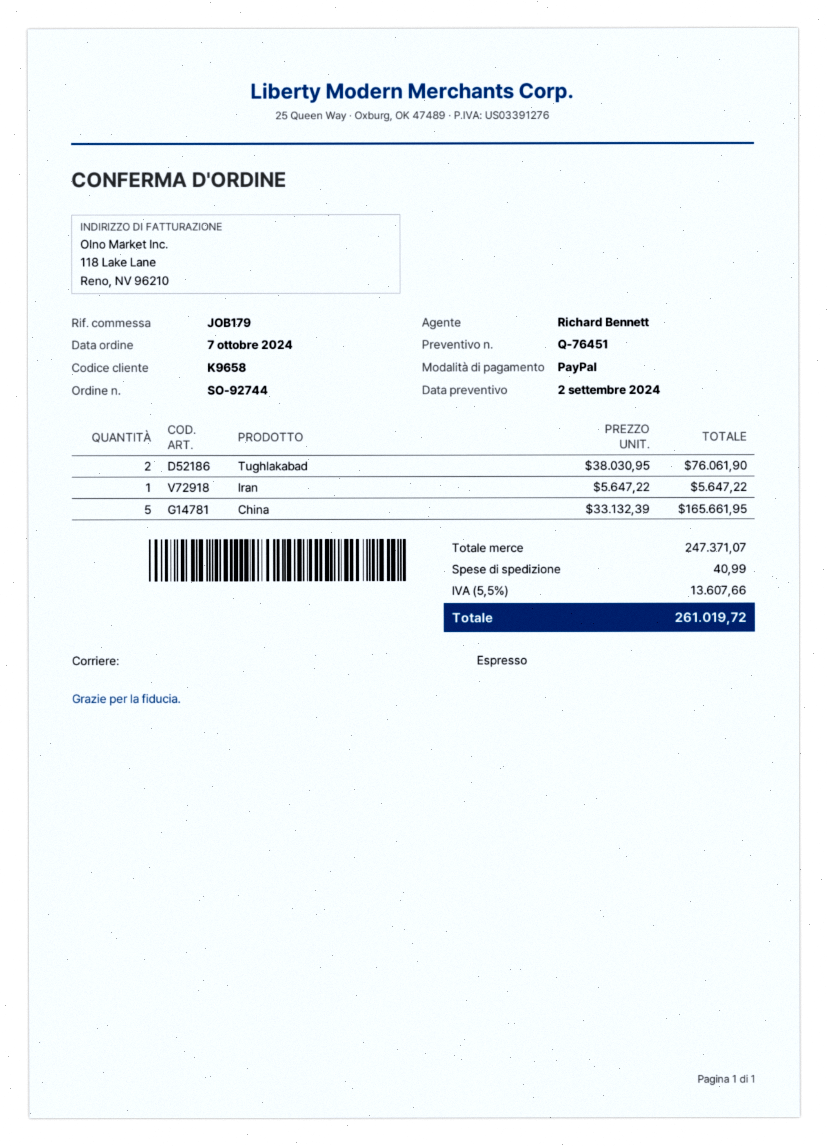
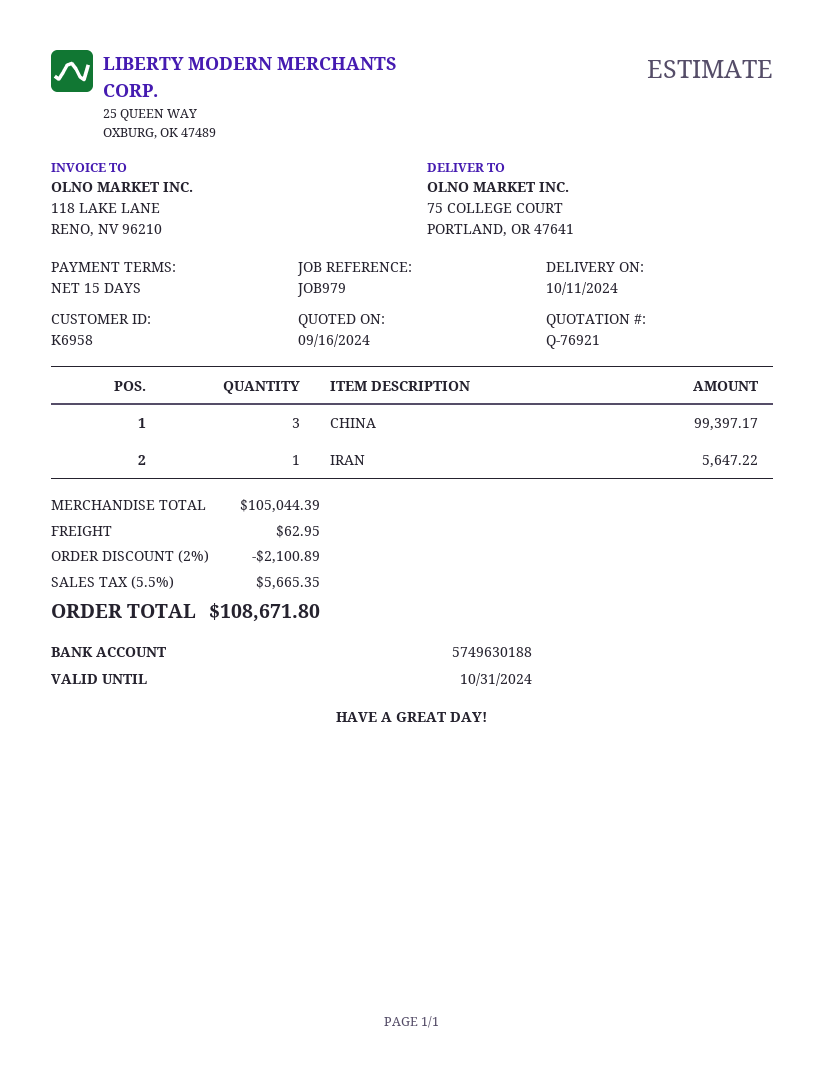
quote number: Q-76451 -> Q-76921
quote date: 2024-09-02 -> 2024-09-16
customer number: K9658 -> K6958
reference: JOB179 -> JOB979
Tughlakabad: 2 for 76061.90 -> none
China: 5 for 165661.95 -> 3 for 99397.17
subtotal: 247371.07 -> 105044.39
discount: none -> 2% = 2100.89
shipping: 40.99 -> 62.95
tax: 5.5% = 13607.66 -> 5.5% = 5665.35
total: 261019.72 -> 108671.80

